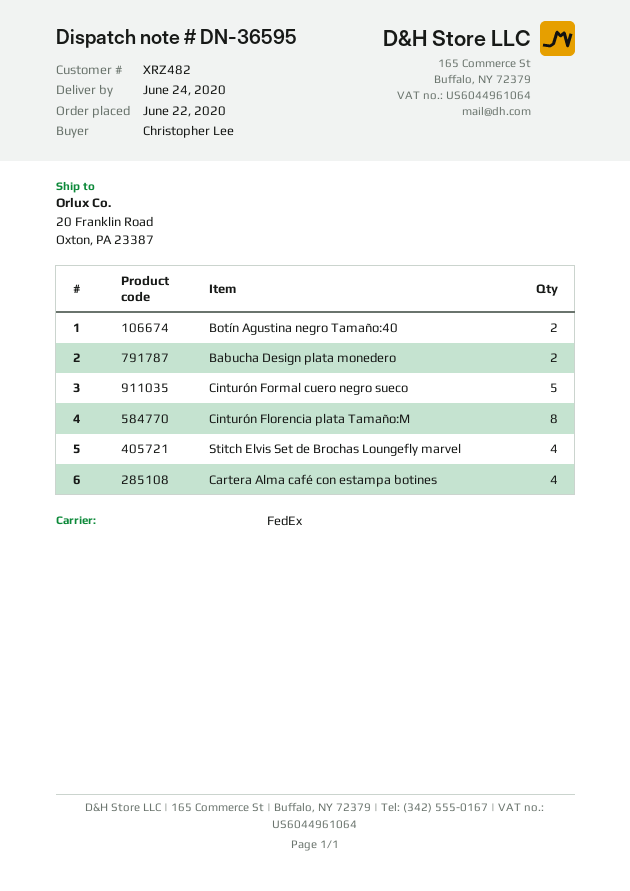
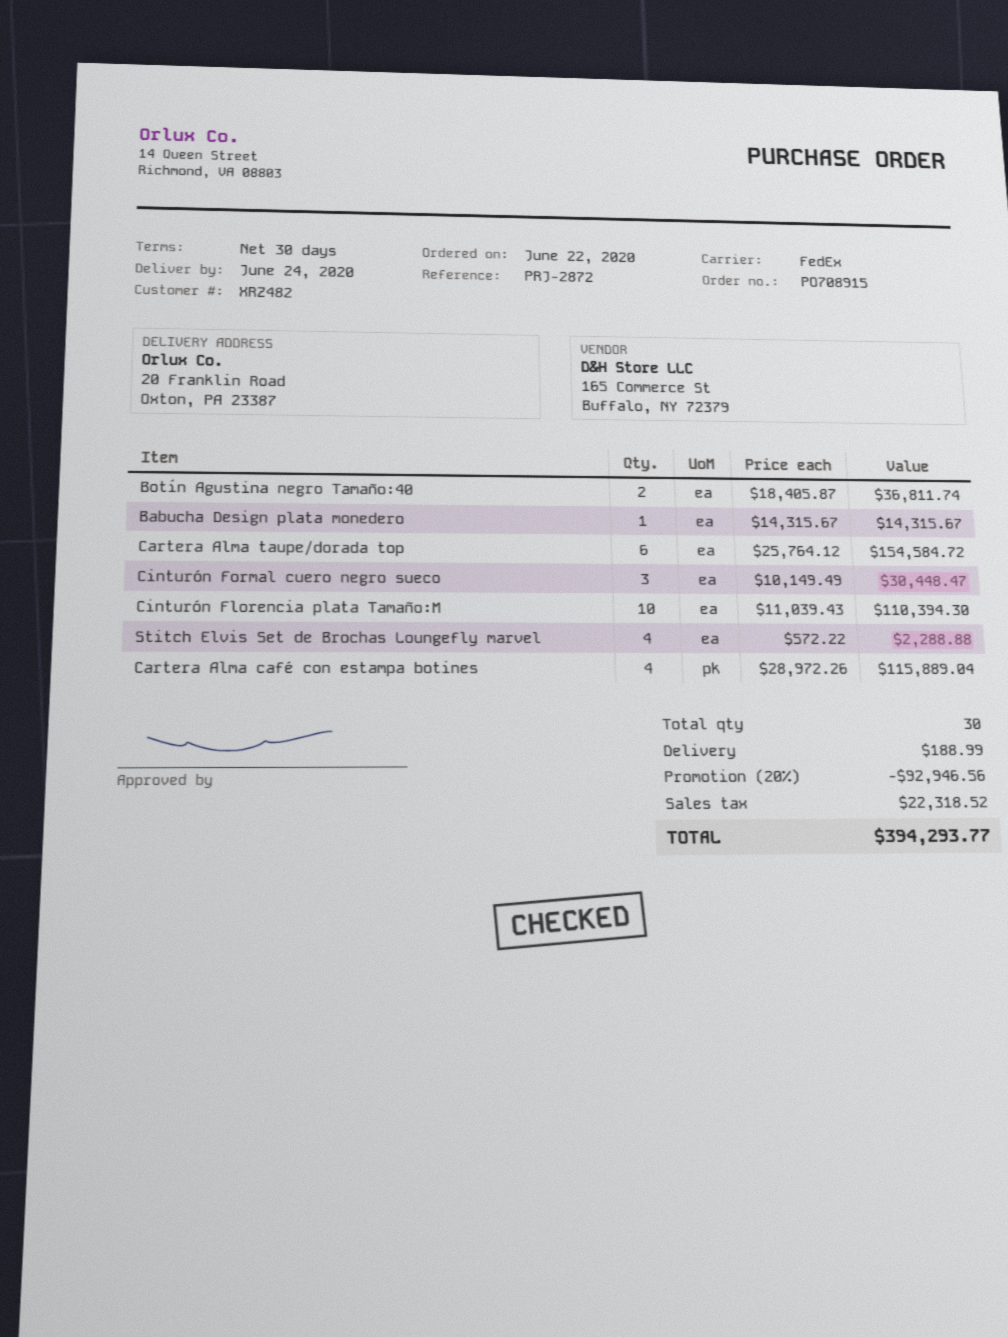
Babucha Design plata monedero: 2 -> 1
Cinturón Formal cuero negro sueco: 5 -> 3
Cinturón Florencia plata Tamaño:M: 8 -> 10
Cartera Alma taupe/dorada top: none -> 6

